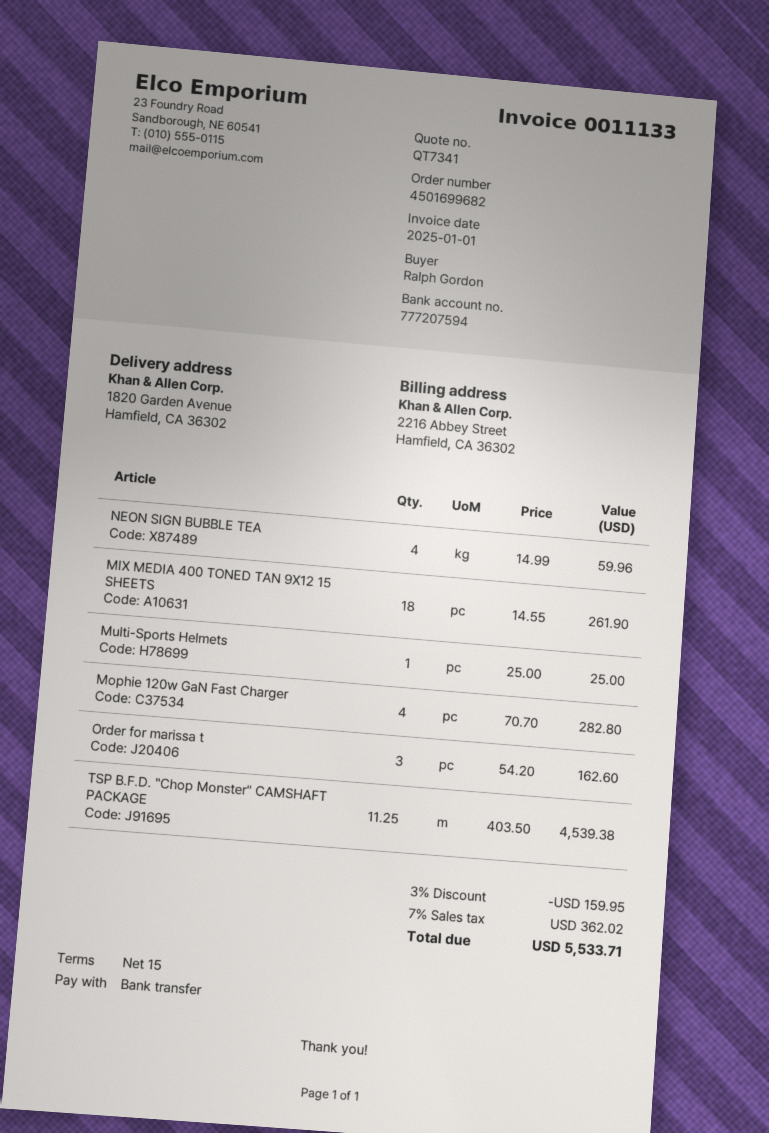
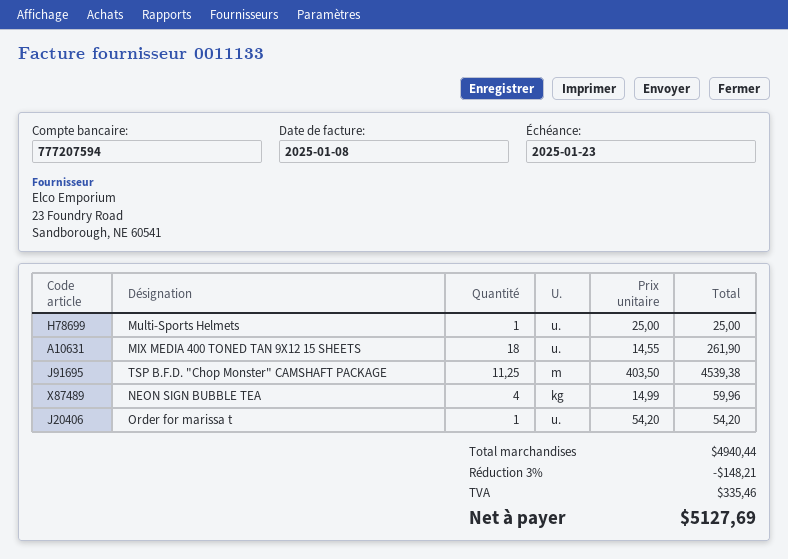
invoice date: 2025-01-01 -> 2025-01-08
Mophie 120w GaN Fast Charger: 4 x 70.70 = 282.80 -> none
Order for marissa t: 3 x 54.20 = 162.60 -> 1 x 54.20 = 54.20
discount: 3% = 159.95 -> 3% = 148.21
tax: 362.02 -> 335.46
total: 5533.71 -> 5127.69

